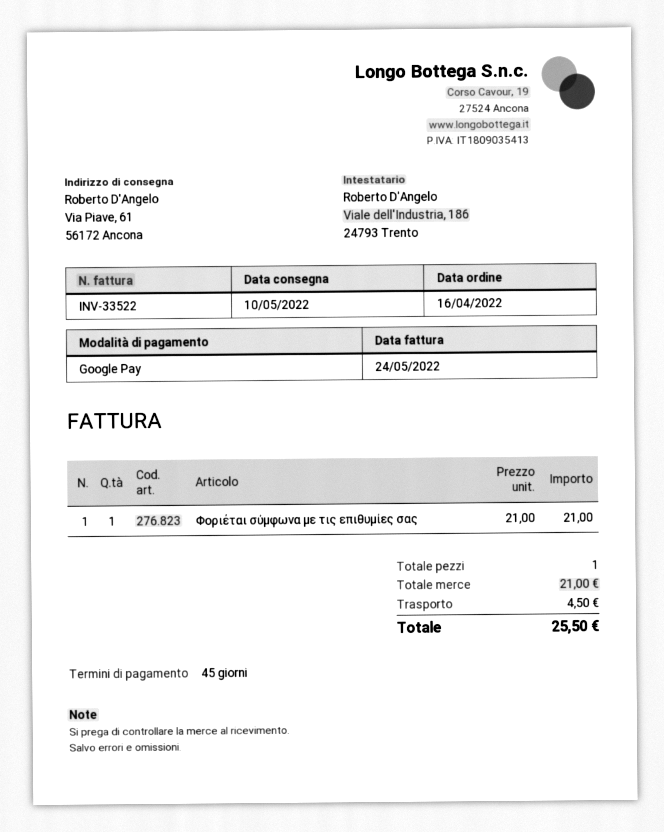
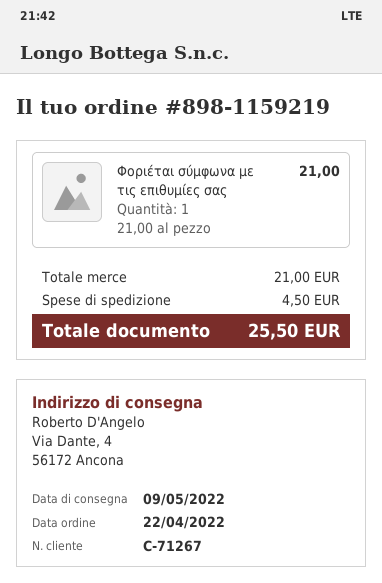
order date: 2022-04-16 -> 2022-04-22
delivery date: 2022-05-10 -> 2022-05-09
ship to: Via Piave, 61, 56172 Ancona -> Via Dante, 4, 56172 Ancona

